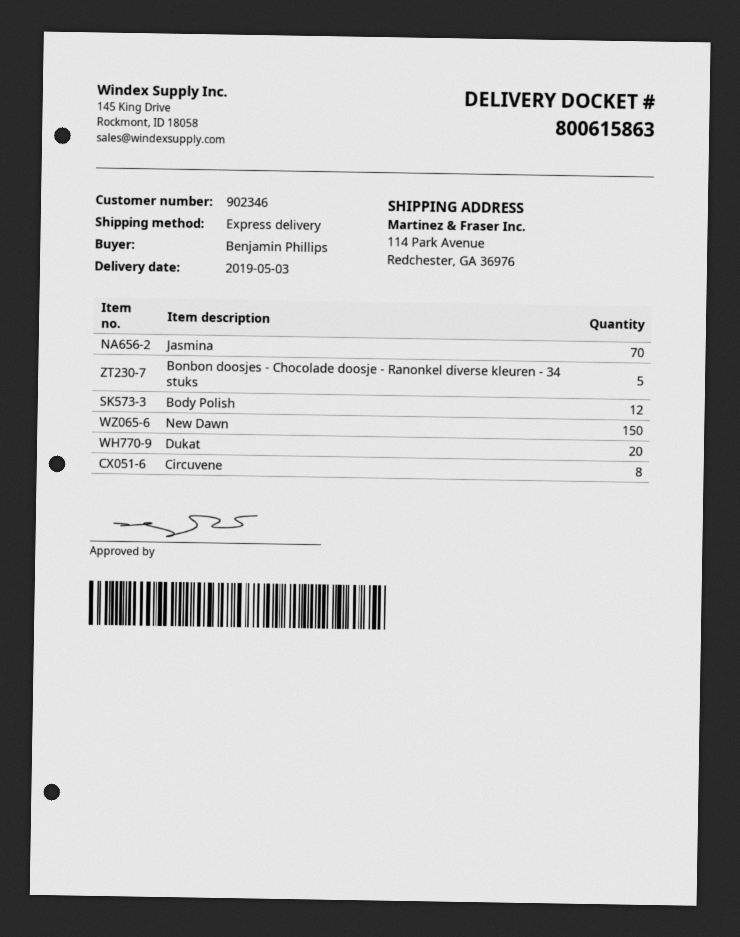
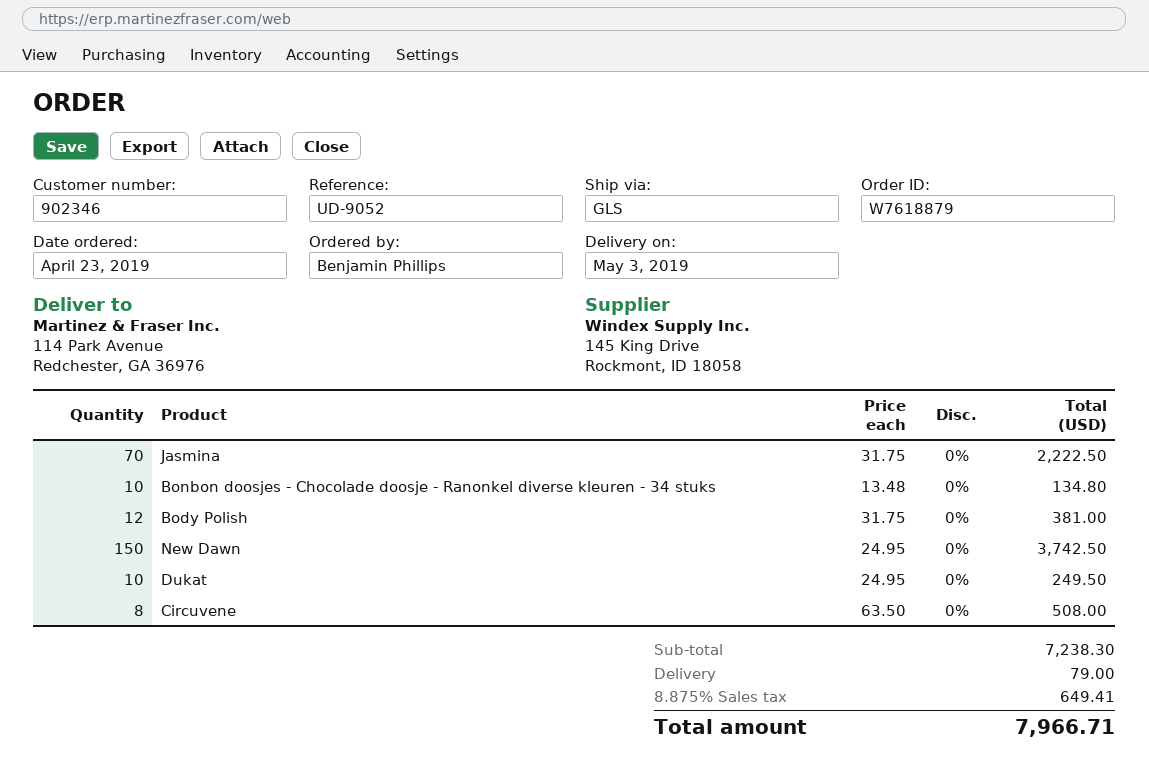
shipping method: express -> GLS
Bonbon doosjes - Chocolade doosje - Ranonkel diverse kleuren - 34 stuks: 5 -> 10
Dukat: 20 -> 10

